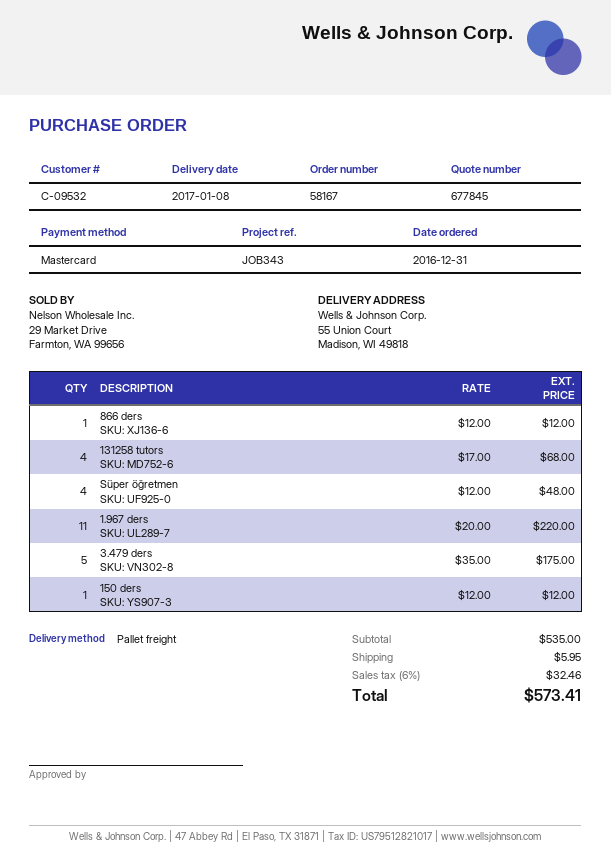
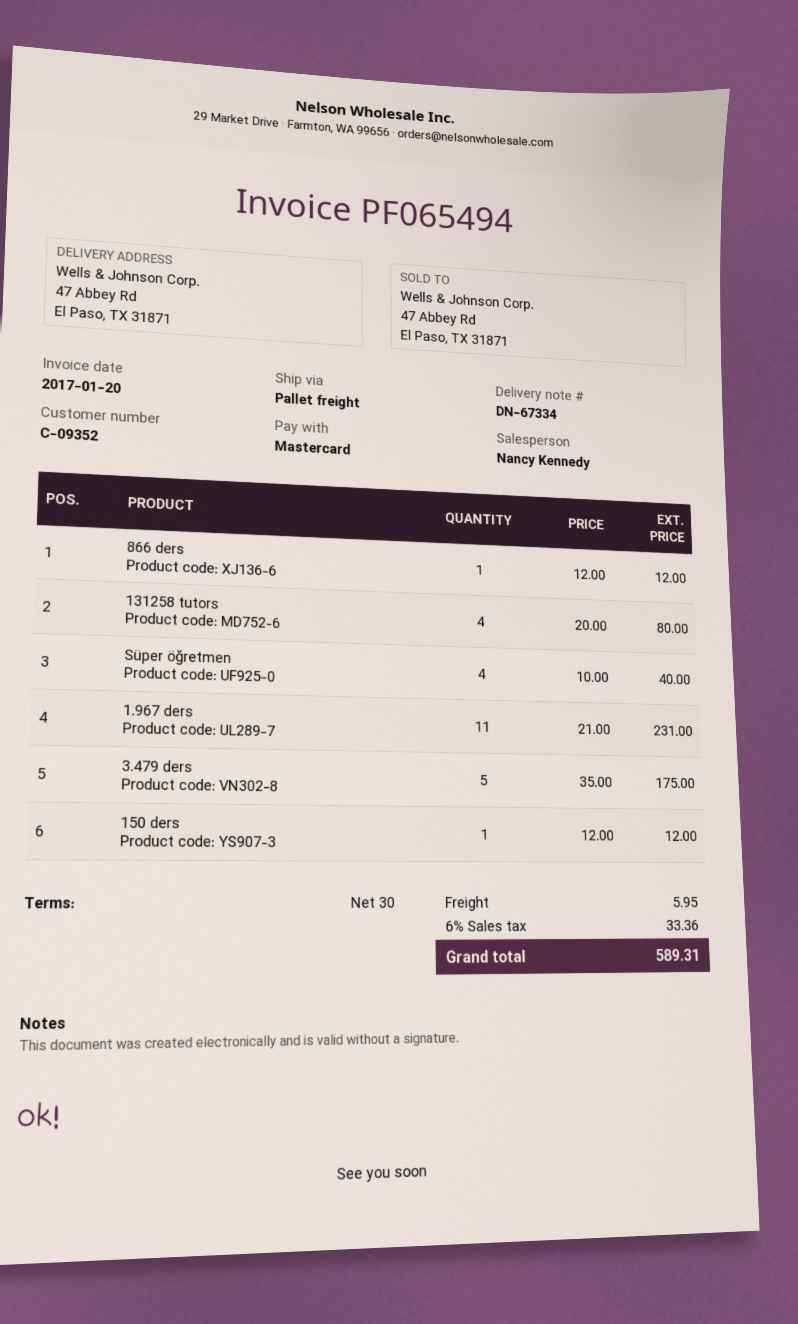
customer number: C-09532 -> C-09352
ship to: 55 Union Court, Madison, WI 49818 -> 47 Abbey Rd, El Paso, TX 31871
131258 tutors: 4 x 17.00 = 68.00 -> 4 x 20.00 = 80.00
Süper öğretmen: 4 x 12.00 = 48.00 -> 4 x 10.00 = 40.00
1.967 ders: 11 x 20.00 = 220.00 -> 11 x 21.00 = 231.00
tax: 6% = 32.46 -> 6% = 33.36
total: 573.41 -> 589.31

